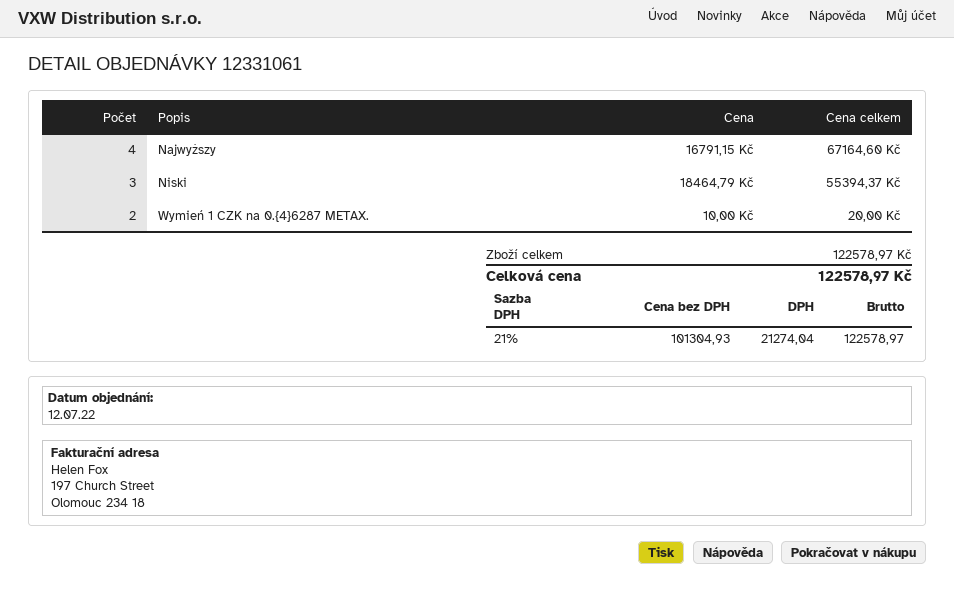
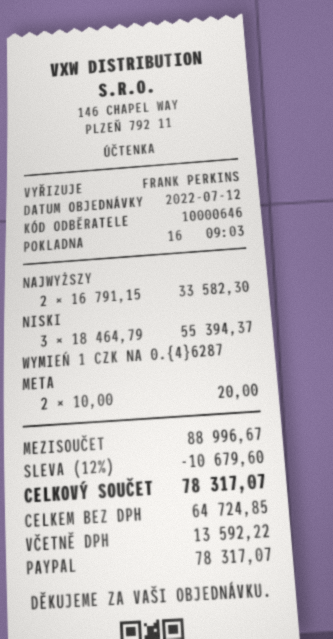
Najwyższy: 4 x 16791.15 = 67164.60 -> 2 x 16791.15 = 33582.30
subtotal: 122578.97 -> 88996.67
discount: none -> 12% = 10679.60
net: 101304.93 -> 64724.85
tax: 21274.04 -> 13592.22
total: 122578.97 -> 78317.07

